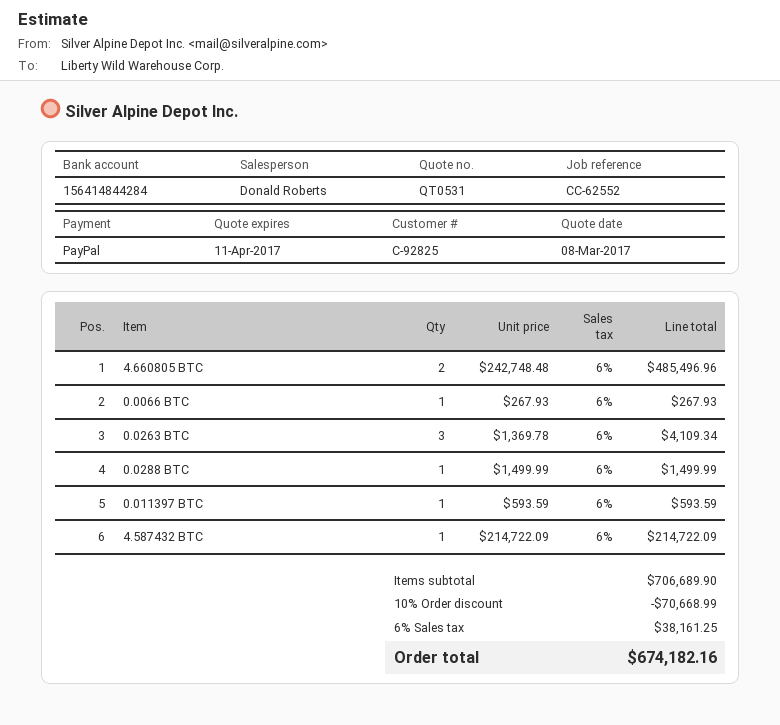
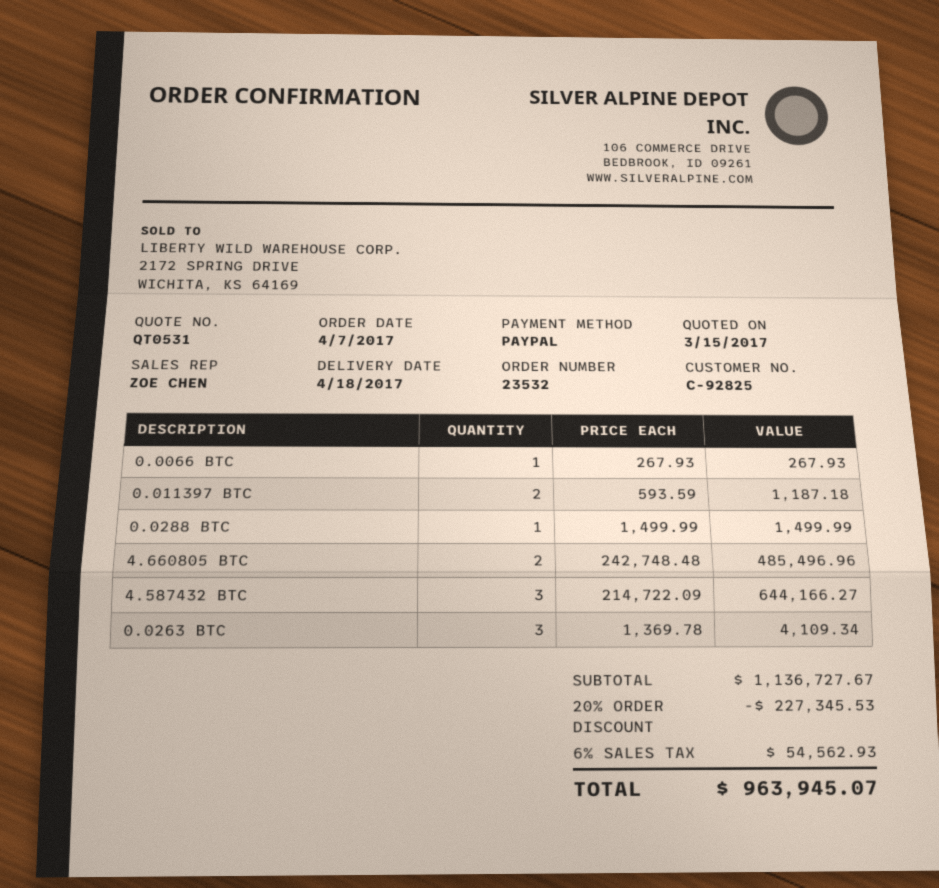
quote date: 2017-03-08 -> 2017-03-15
sales rep: Donald Roberts -> ZOE CHEN
0.011397 BTC: 1 x 593.59 = 593.59 -> 2 x 593.59 = 1187.18
4.587432 BTC: 1 x 214722.09 = 214722.09 -> 3 x 214722.09 = 644166.27
subtotal: 706689.90 -> 1136727.67
discount: 10% = 70668.99 -> 20% = 227345.53
tax: 6% = 38161.25 -> 6% = 54562.93
total: 674182.16 -> 963945.07

